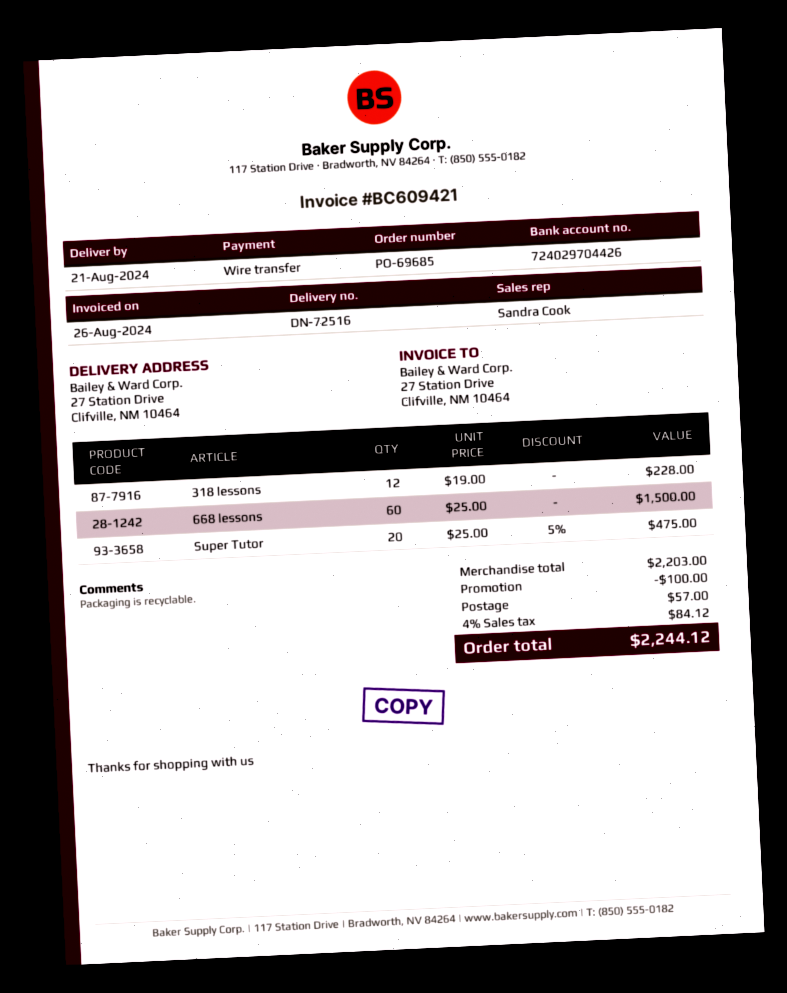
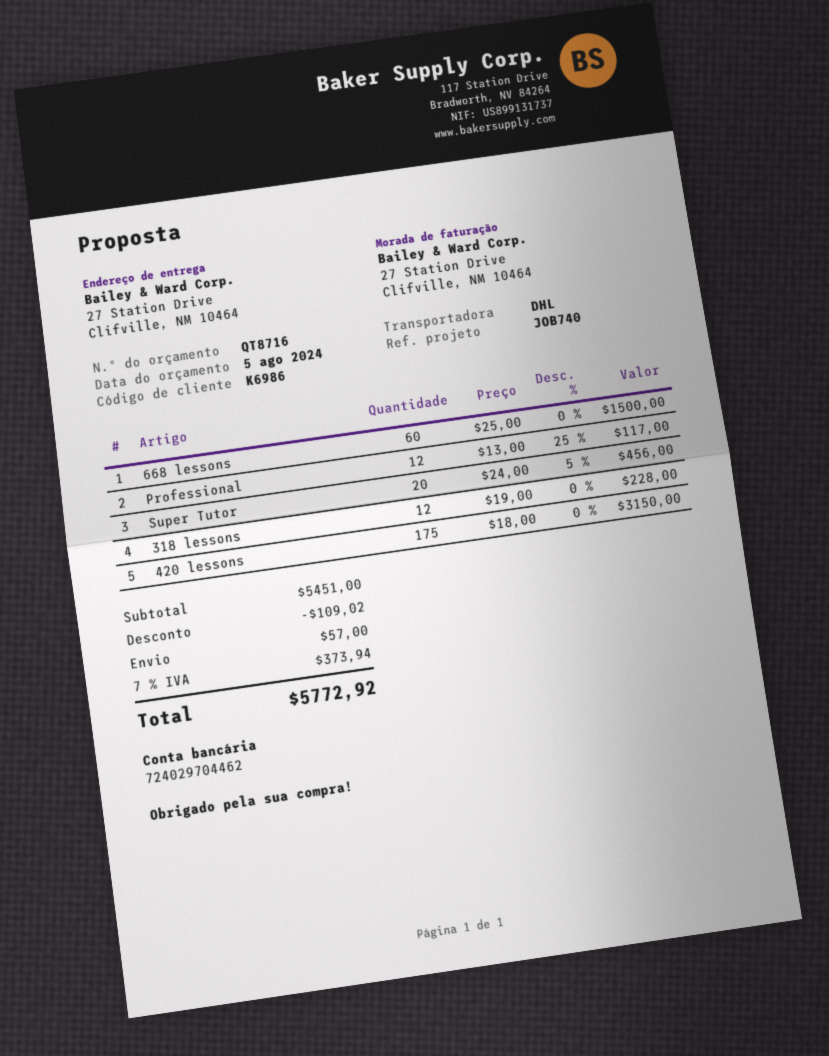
bank account: 724029704426 -> 724029704462
Super Tutor: 20 x 25.00 - 5% = 475.00 -> 20 x 24.00 - 5% = 456.00
Professional: none -> 12 x 13.00 - 25% = 117.00
420 lessons: none -> 175 x 18.00 = 3150.00
subtotal: 2203.00 -> 5451.00
discount: 100.00 -> 109.02
tax: 4% = 84.12 -> 7% = 373.94
total: 2244.12 -> 5772.92

